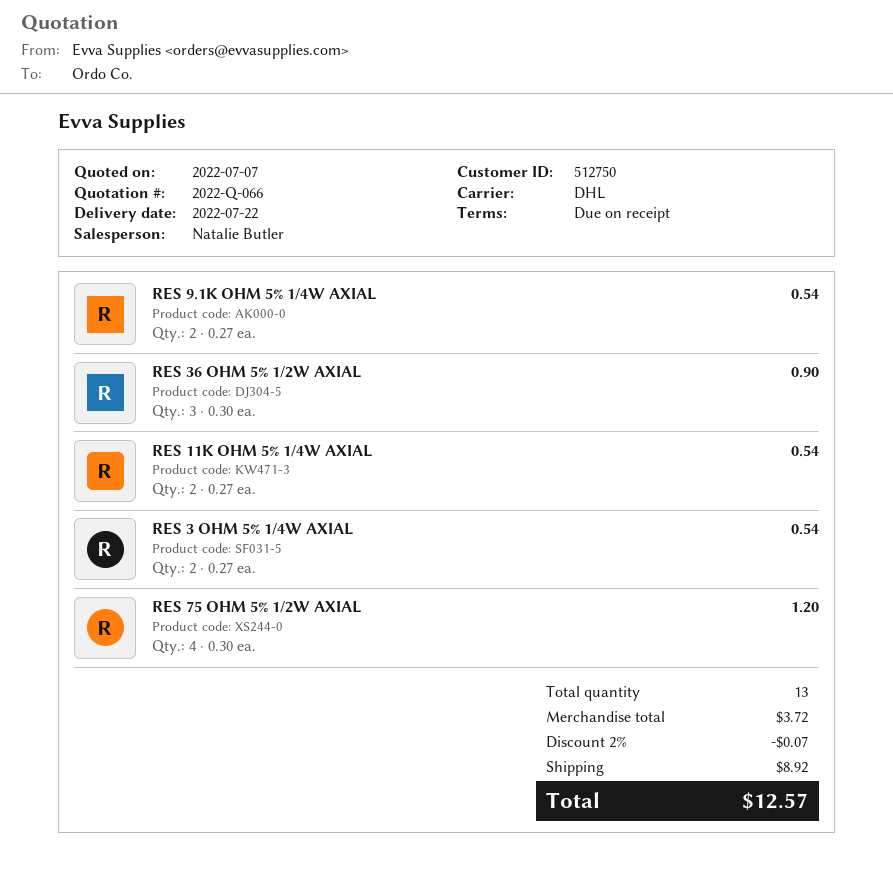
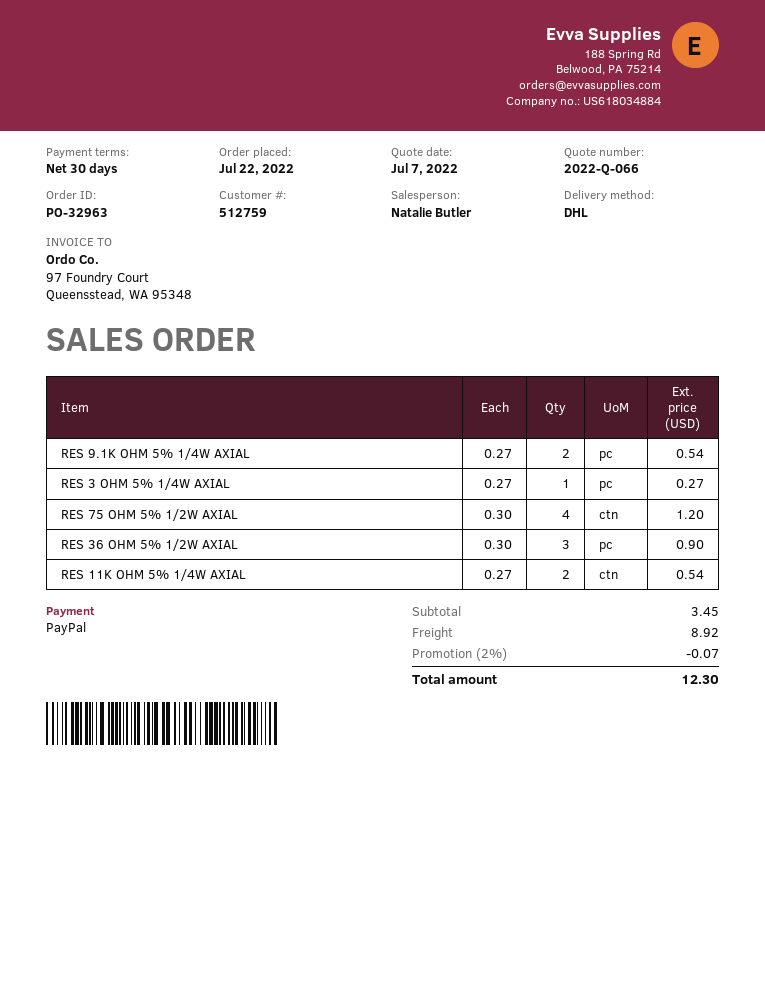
payment terms: on receipt -> 30 days
customer number: 512750 -> 512759
RES 3 OHM 5% 1/4W AXIAL: 2 x 0.27 = 0.54 -> 1 x 0.27 = 0.27
subtotal: 3.72 -> 3.45
total: 12.57 -> 12.30

